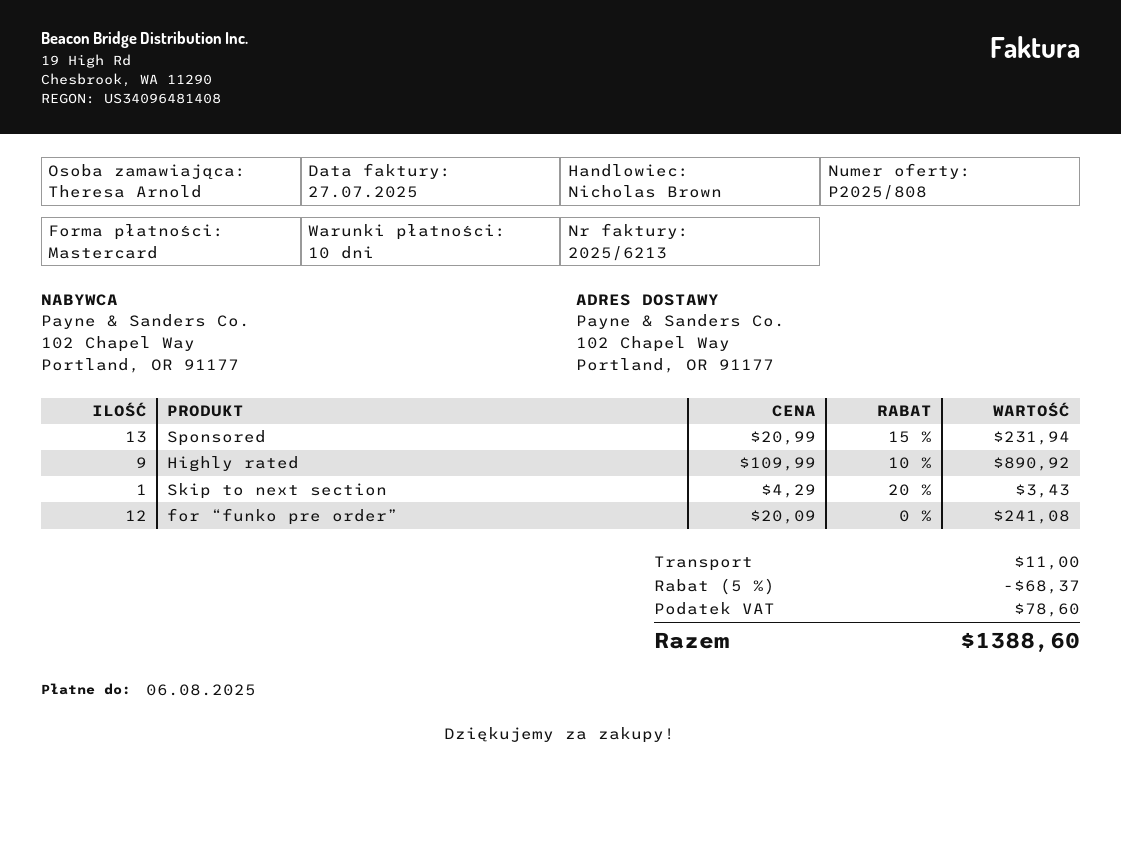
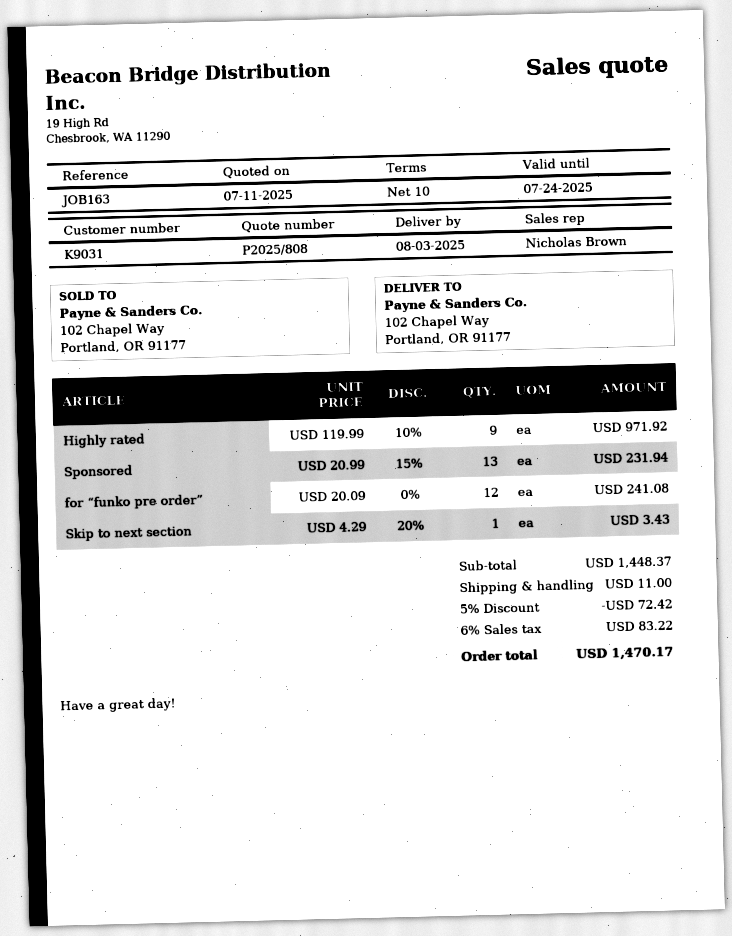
Highly rated: 9 x 109.99 - 10% = 890.92 -> 9 x 119.99 - 10% = 971.92
discount: 5% = 68.37 -> 5% = 72.42
tax: 78.60 -> 83.22
total: 1388.60 -> 1470.17

